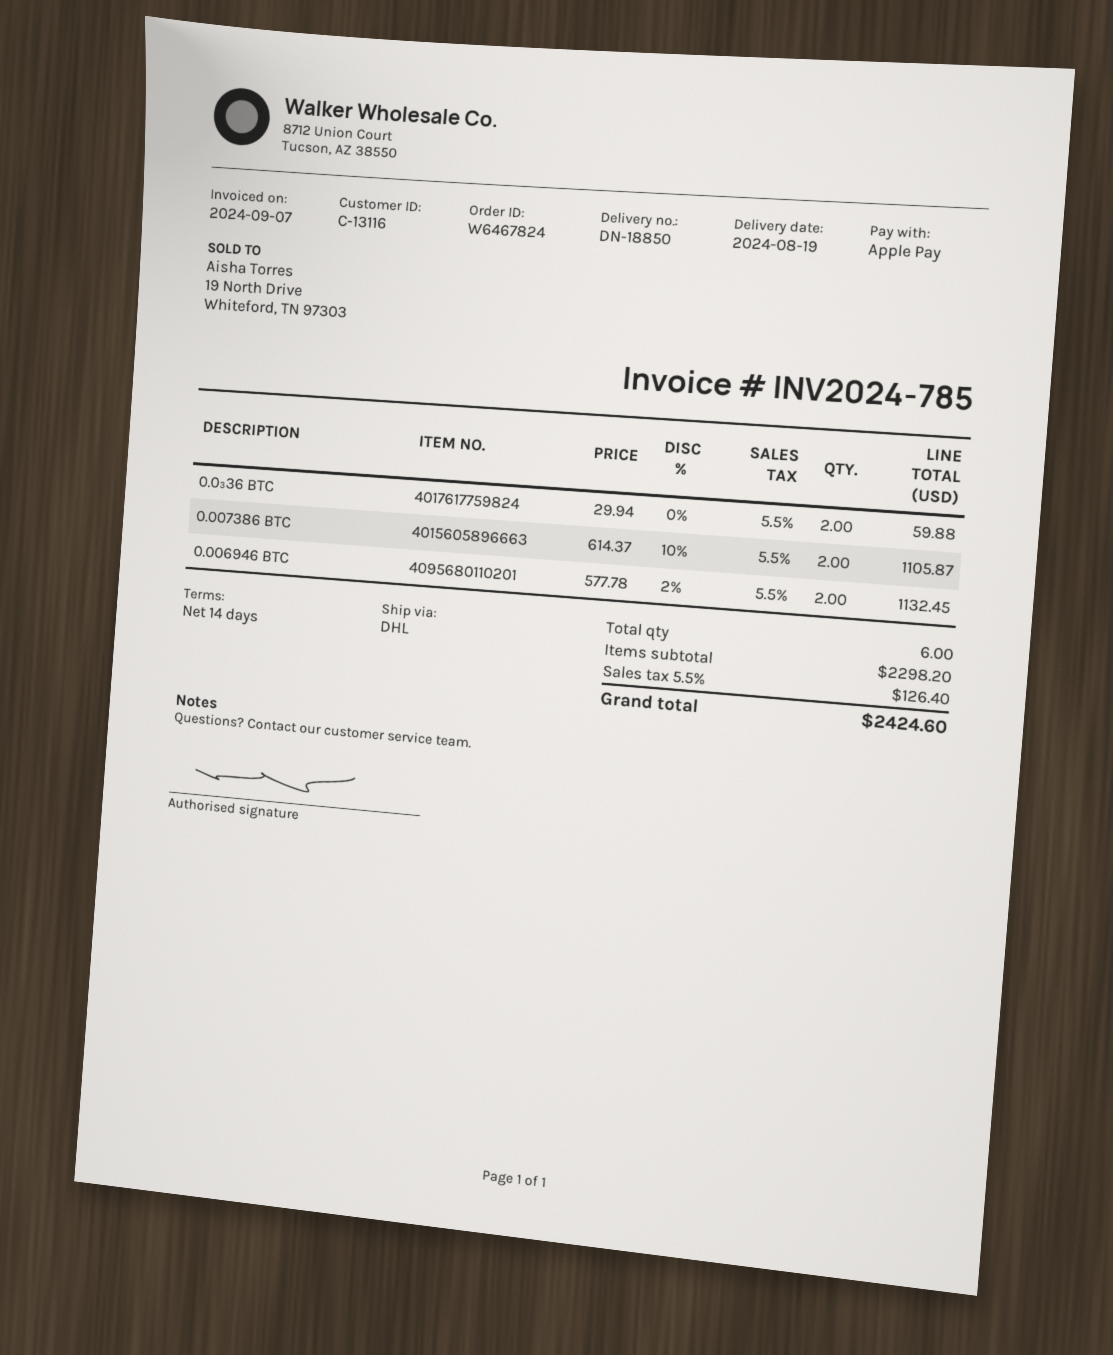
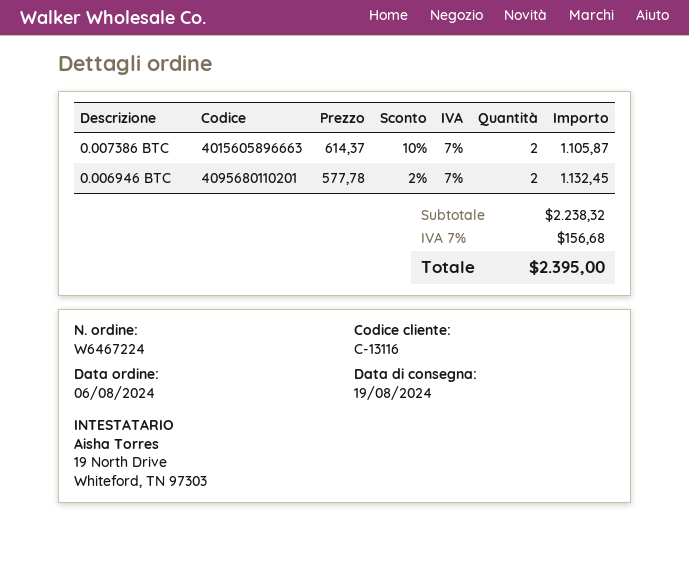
order number: W6467824 -> W6467224
0.0₃36 BTC: 2 x 29.94 = 59.88 -> none
subtotal: 2298.20 -> 2238.32
tax: 5.5% = 126.40 -> 7% = 156.68
total: 2424.60 -> 2395.00

